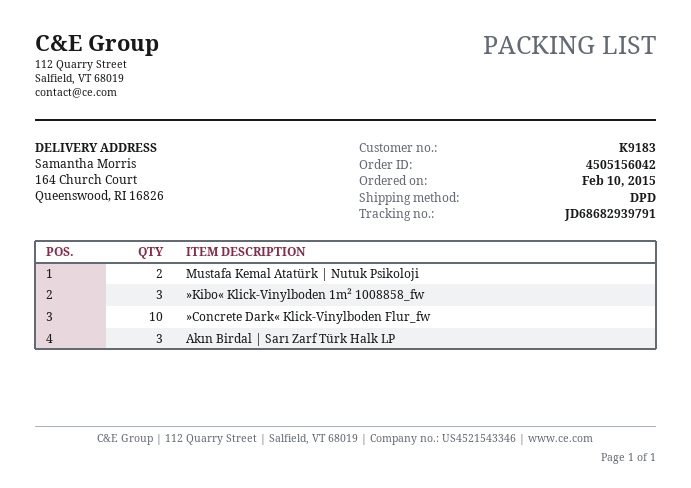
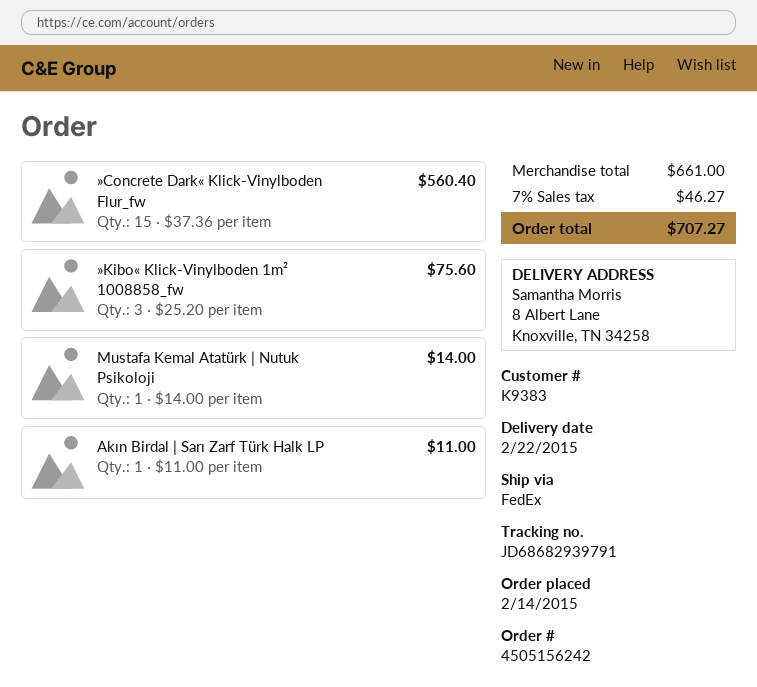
order number: 4505156042 -> 4505156242
order date: 2015-02-10 -> 2015-02-14
customer number: K9183 -> K9383
shipping method: DPD -> FedEx
ship to: 164 Church Court, Queenswood, RI 16826 -> 8 Albert Lane, Knoxville, TN 34258
Mustafa Kemal Atatürk | Nutuk Psikoloji: 2 -> 1
»Concrete Dark« Klick-Vinylboden Flur_fw: 10 -> 15
Akın Birdal | Sarı Zarf Türk Halk LP: 3 -> 1

